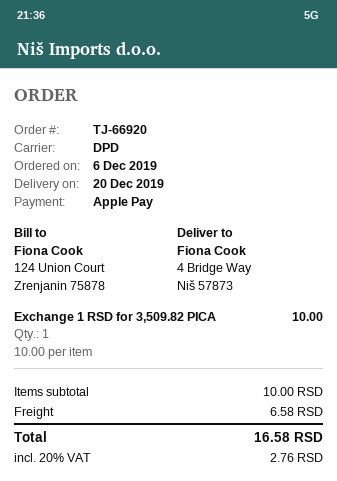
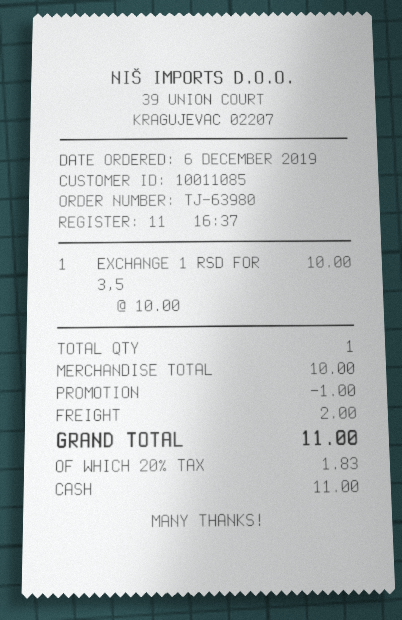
order number: TJ-66920 -> TJ-63980
payment method: Apple Pay -> cash
discount: none -> 1.00
shipping: 6.58 -> 2.00
tax: 20% = 2.76 -> 20% = 1.83
total: 16.58 -> 11.00

